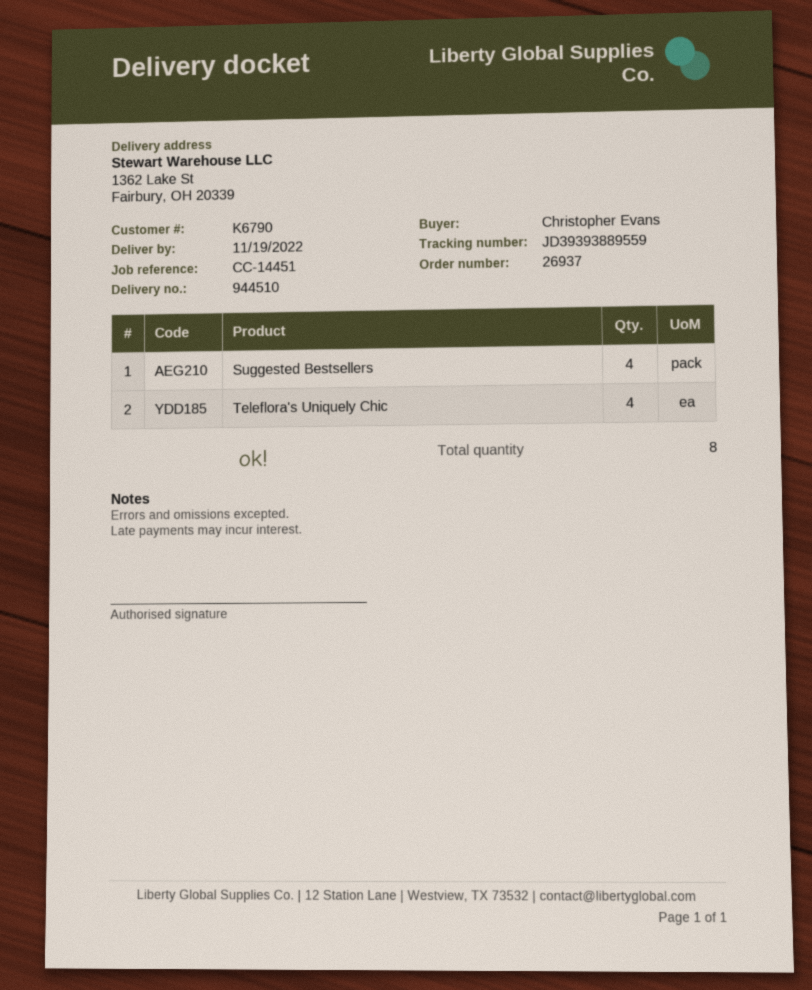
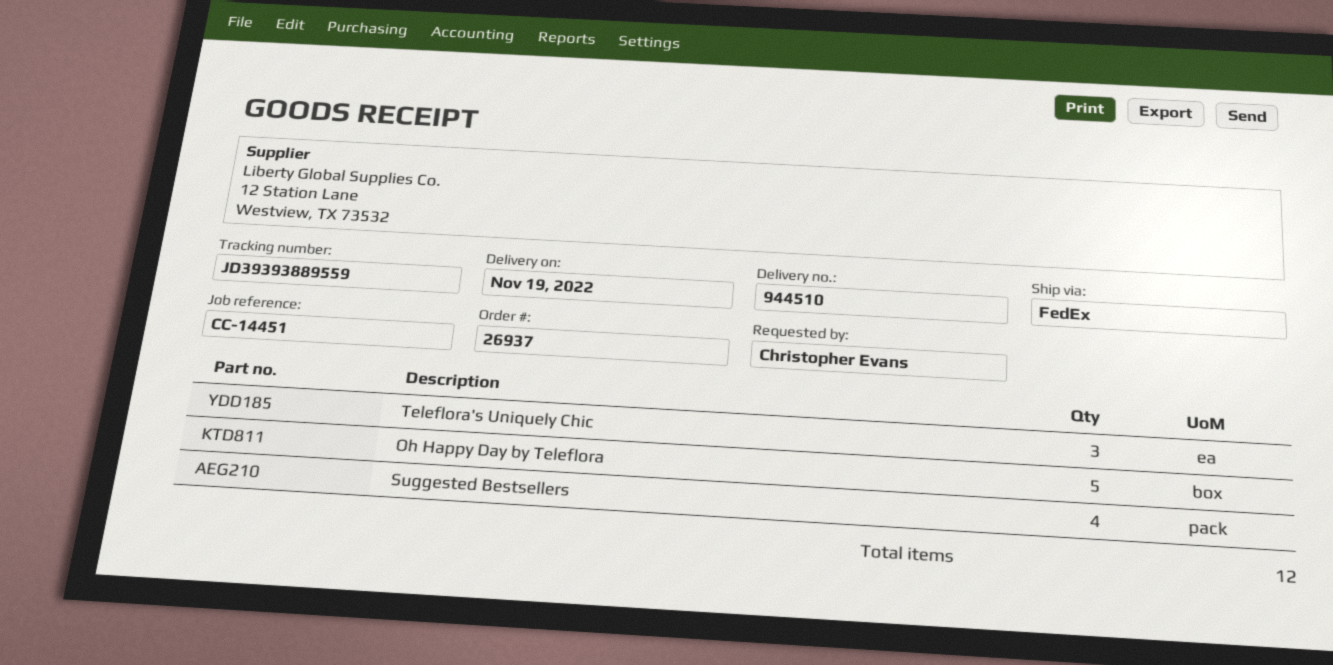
Teleflora's Uniquely Chic: 4 -> 3
Oh Happy Day by Teleflora: none -> 5
total quantity: 8 -> 12

